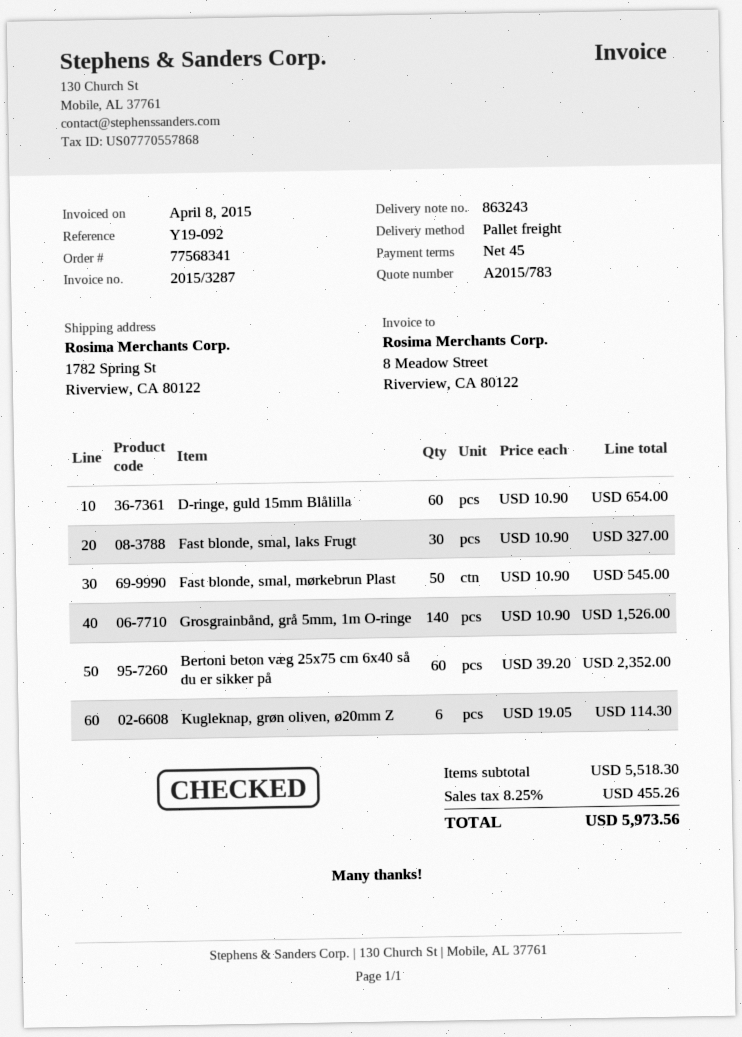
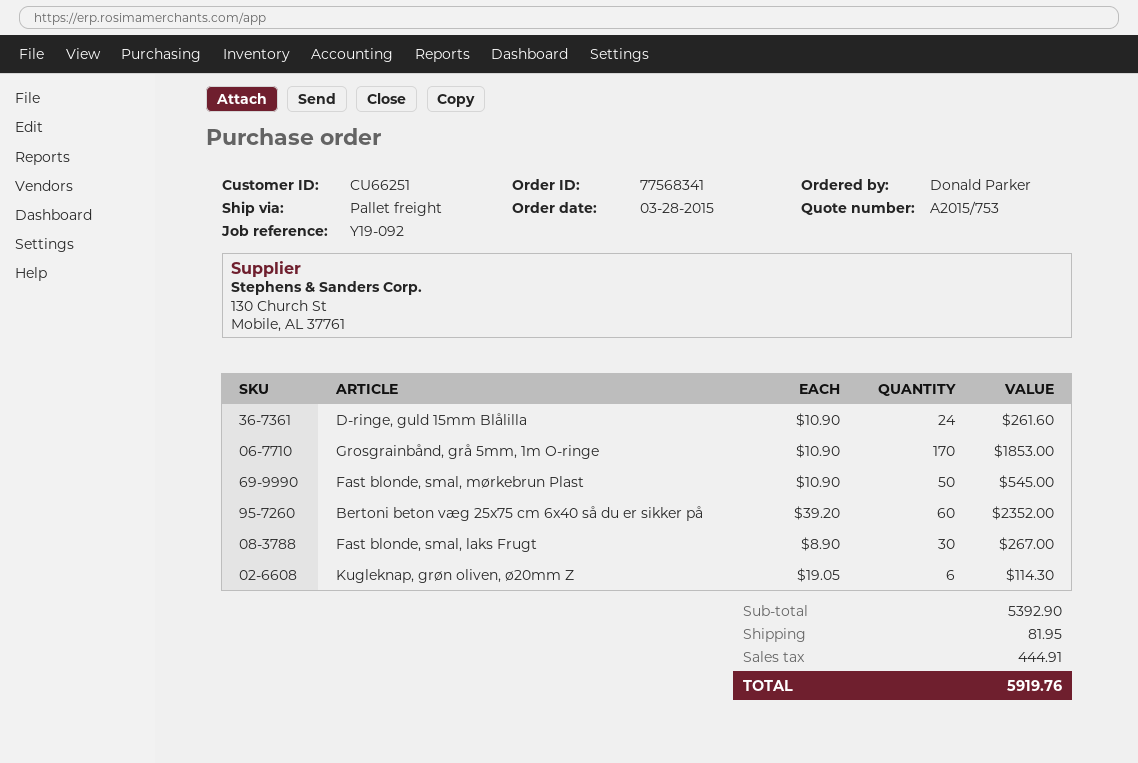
quote number: A2015/783 -> A2015/753
D-ringe, guld 15mm Blålilla: 60 x 10.90 = 654.00 -> 24 x 10.90 = 261.60
Fast blonde, smal, laks Frugt: 30 x 10.90 = 327.00 -> 30 x 8.90 = 267.00
Grosgrainbånd, grå 5mm, 1m O-ringe: 140 x 10.90 = 1526.00 -> 170 x 10.90 = 1853.00
subtotal: 5518.30 -> 5392.90
shipping: none -> 81.95
tax: 455.26 -> 444.91
total: 5973.56 -> 5919.76

